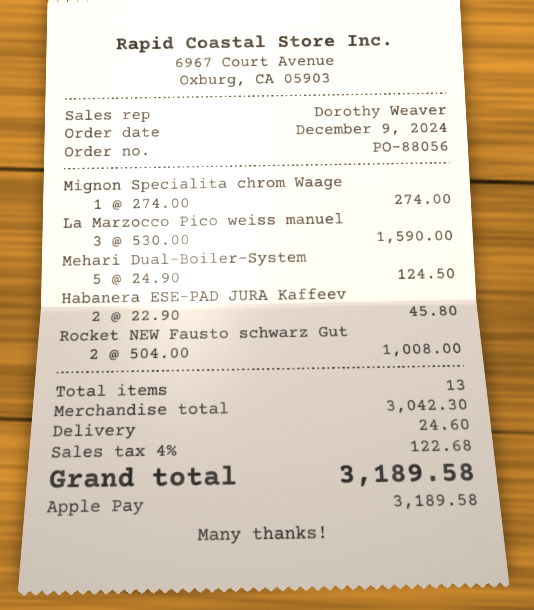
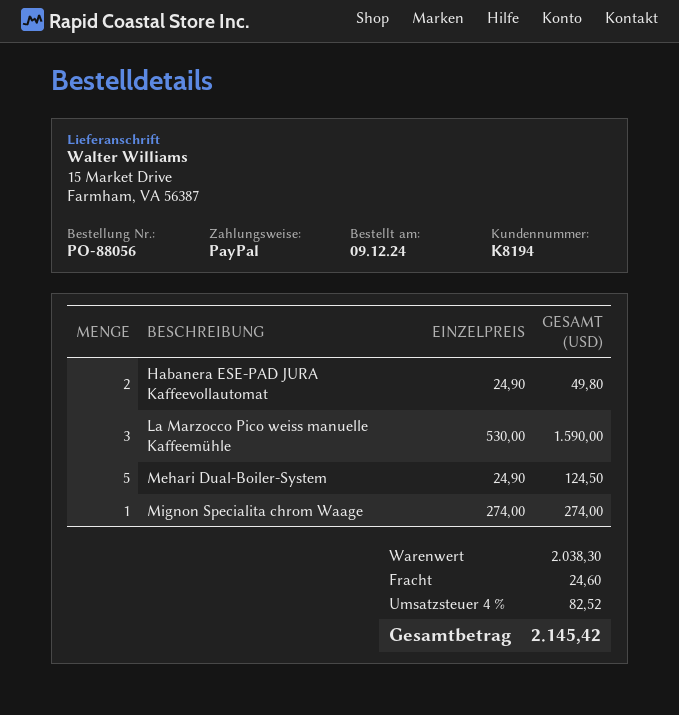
payment method: Apple Pay -> PayPal
Habanera ESE-PAD JURA Kaffeev: 2 x 22.90 = 45.80 -> 2 x 24.90 = 49.80
Rocket NEW Fausto schwarz Gut: 2 x 504.00 = 1008.00 -> none
subtotal: 3042.30 -> 2038.30
tax: 4% = 122.68 -> 4% = 82.52
total: 3189.58 -> 2145.42

